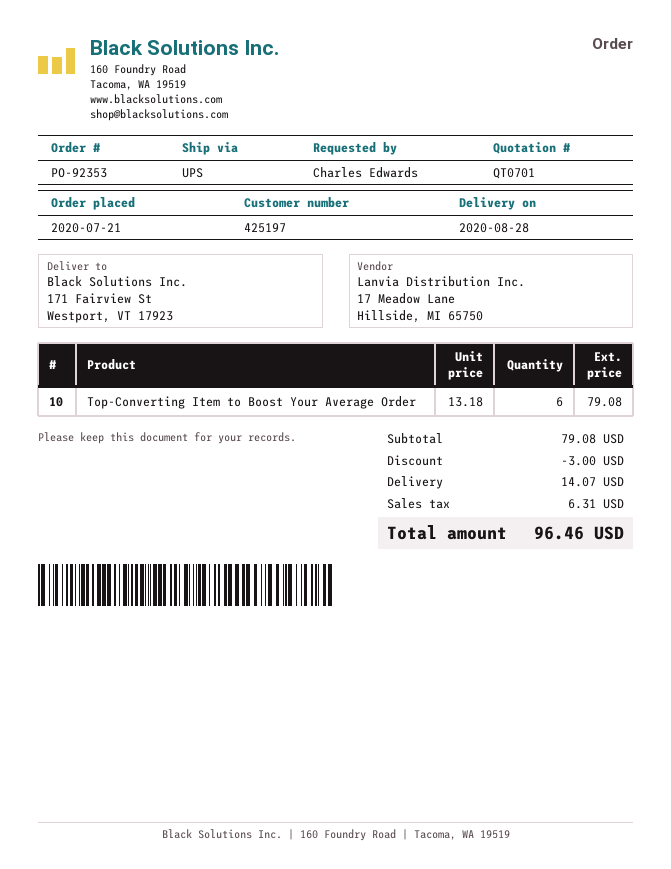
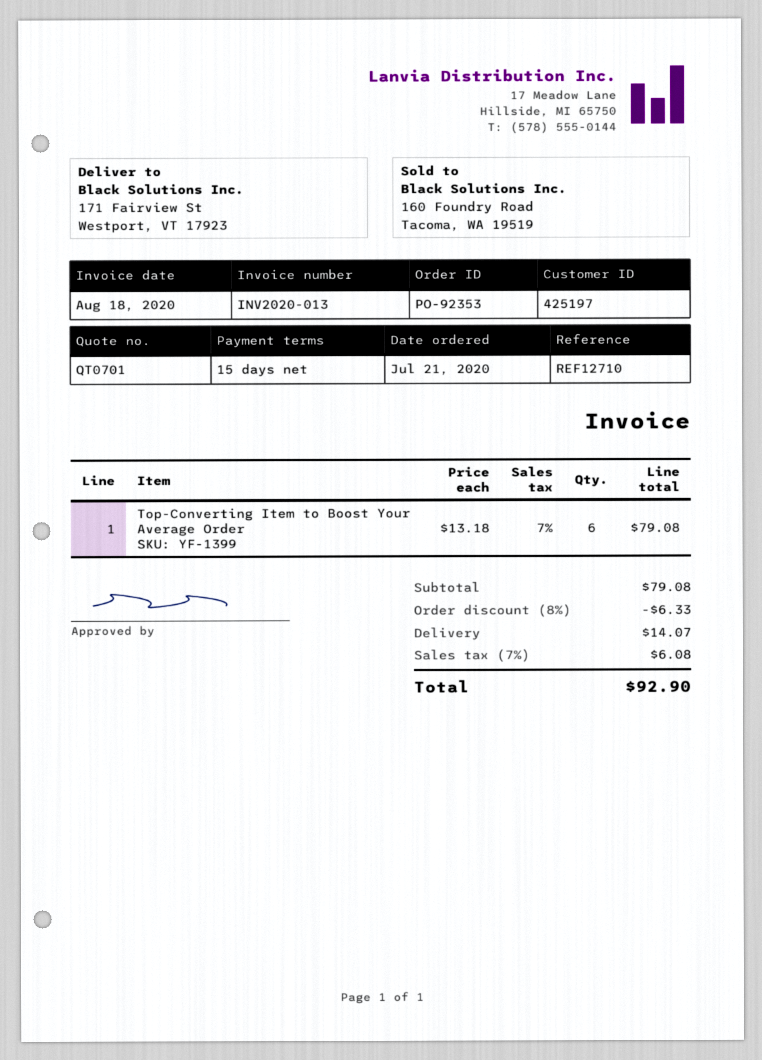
discount: 3.00 -> 6.33
tax: 6.31 -> 6.08
total: 96.46 -> 92.90

